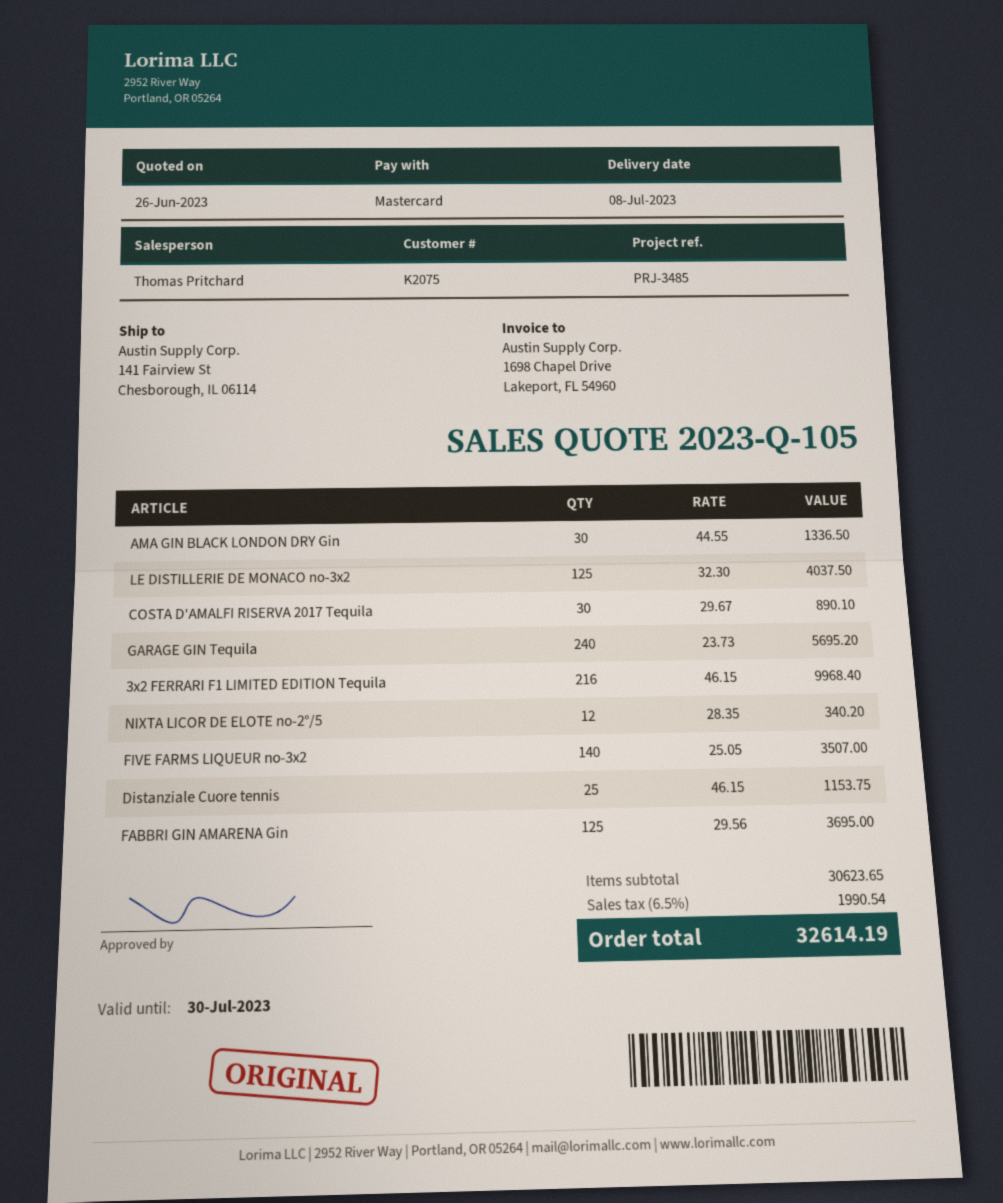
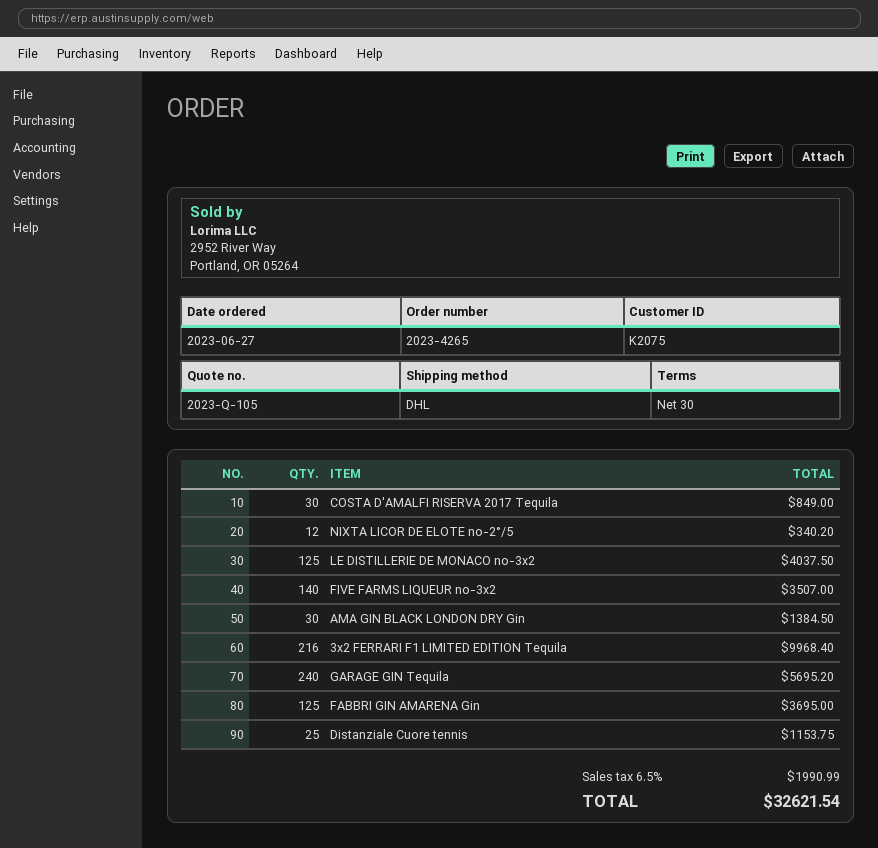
AMA GIN BLACK LONDON DRY Gin: 30 for 1336.50 -> 30 for 1384.50
COSTA D'AMALFI RISERVA 2017 Tequila: 30 for 890.10 -> 30 for 849.00
tax: 6.5% = 1990.54 -> 6.5% = 1990.99
total: 32614.19 -> 32621.54

